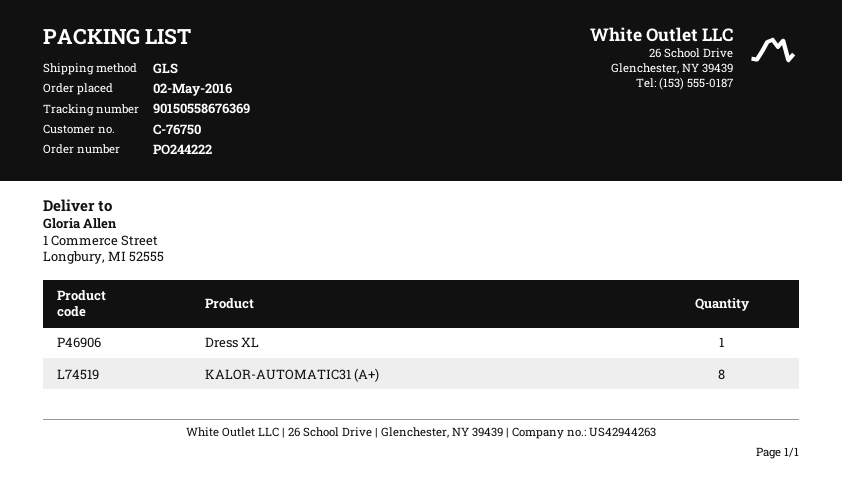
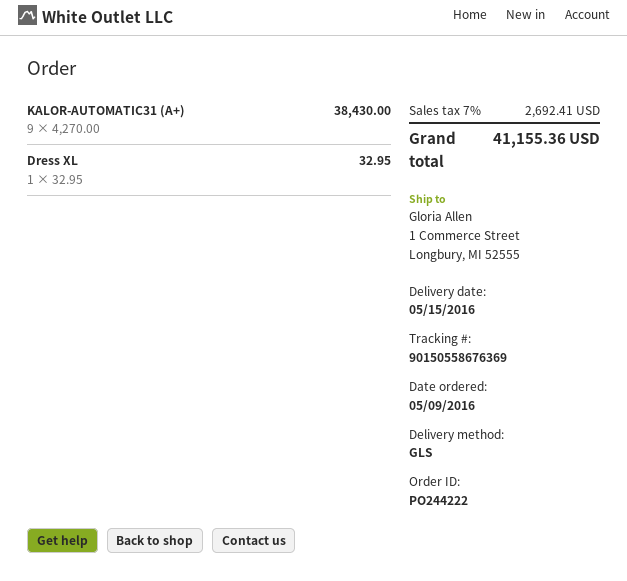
order date: 2016-05-02 -> 2016-05-09
KALOR-AUTOMATIC31 (A+): 8 -> 9

